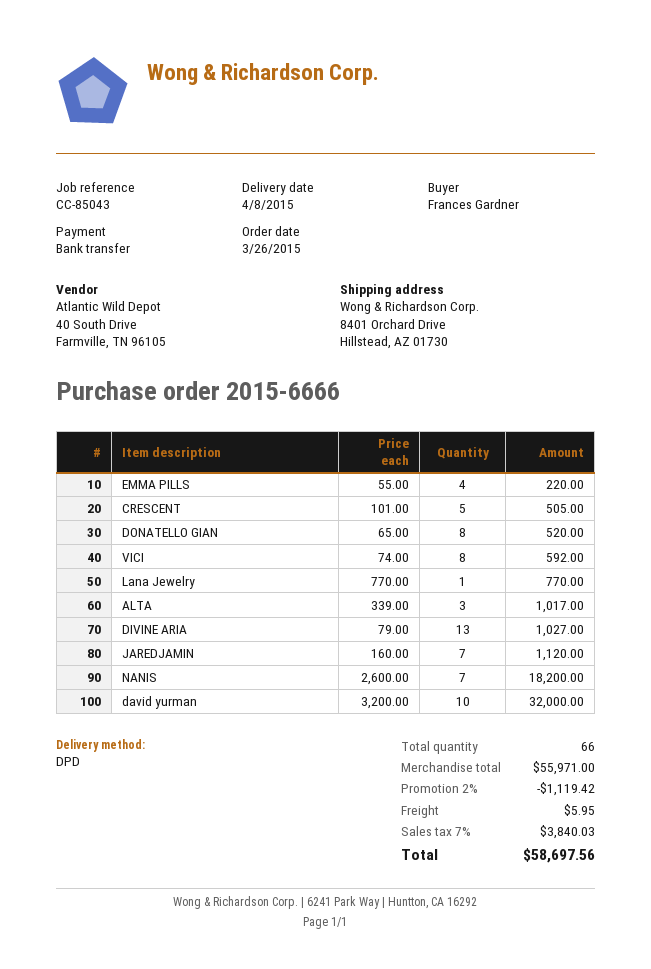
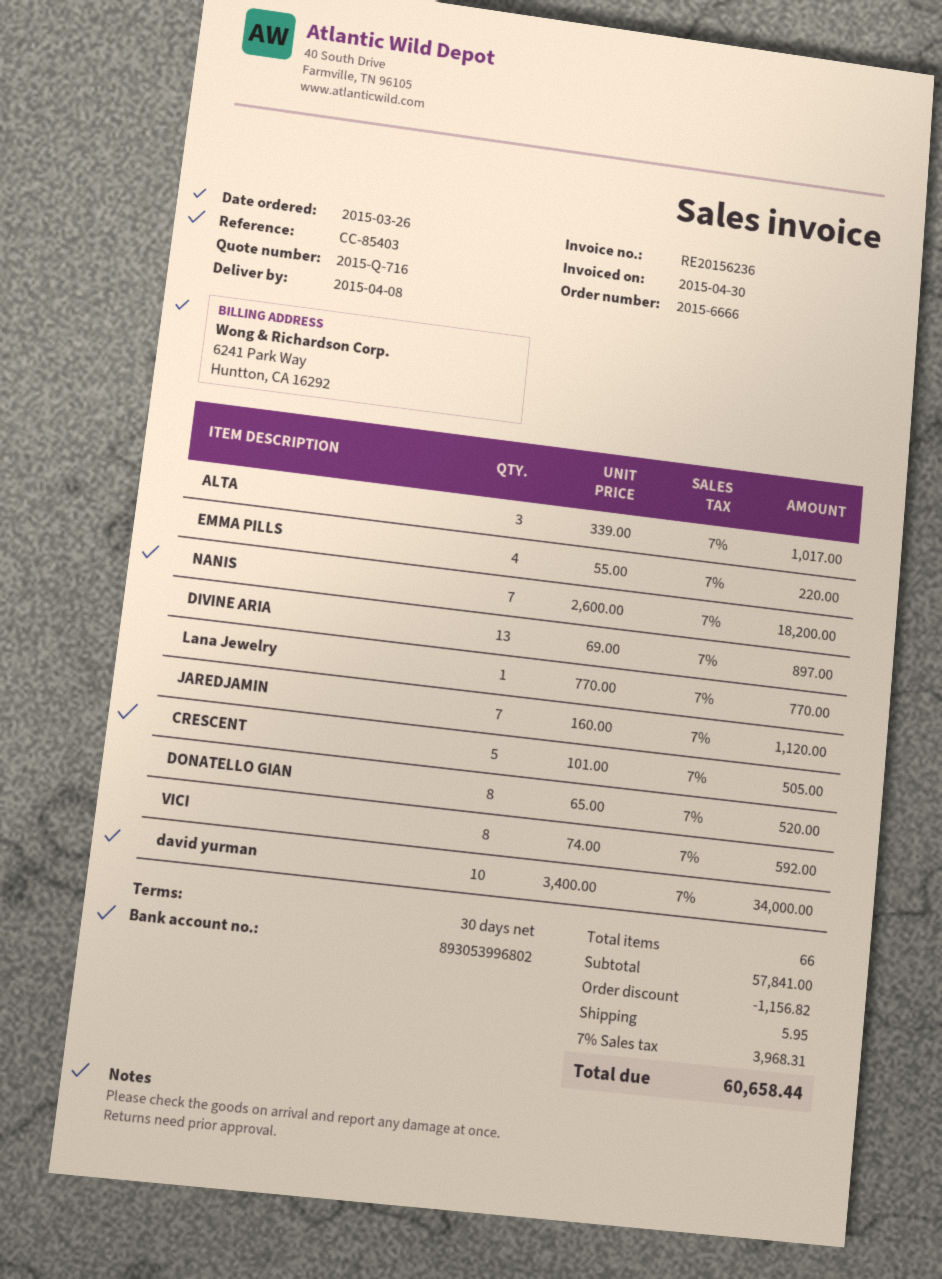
reference: CC-85043 -> CC-85403
DIVINE ARIA: 13 x 79.00 = 1027.00 -> 13 x 69.00 = 897.00
david yurman: 10 x 3200.00 = 32000.00 -> 10 x 3400.00 = 34000.00
subtotal: 55971.00 -> 57841.00
discount: 1119.42 -> 1156.82
tax: 7% = 3840.03 -> 7% = 3968.31
total: 58697.56 -> 60658.44

